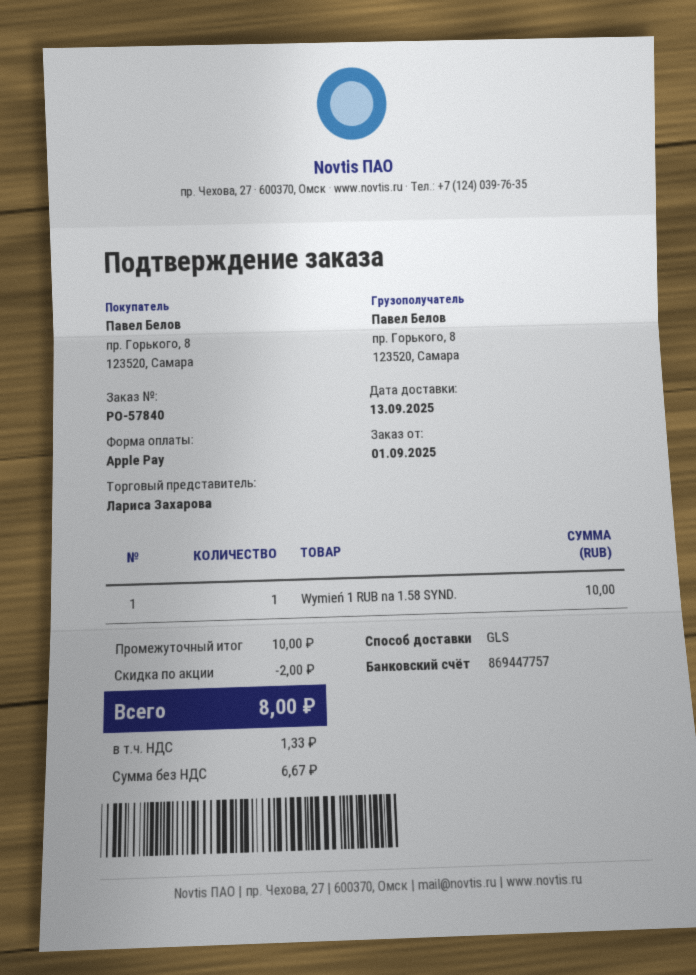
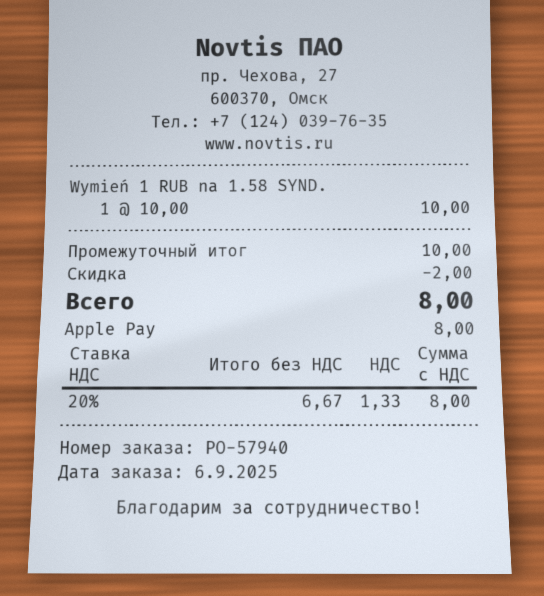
order number: PO-57840 -> PO-57940
order date: 2025-09-01 -> 2025-09-06

